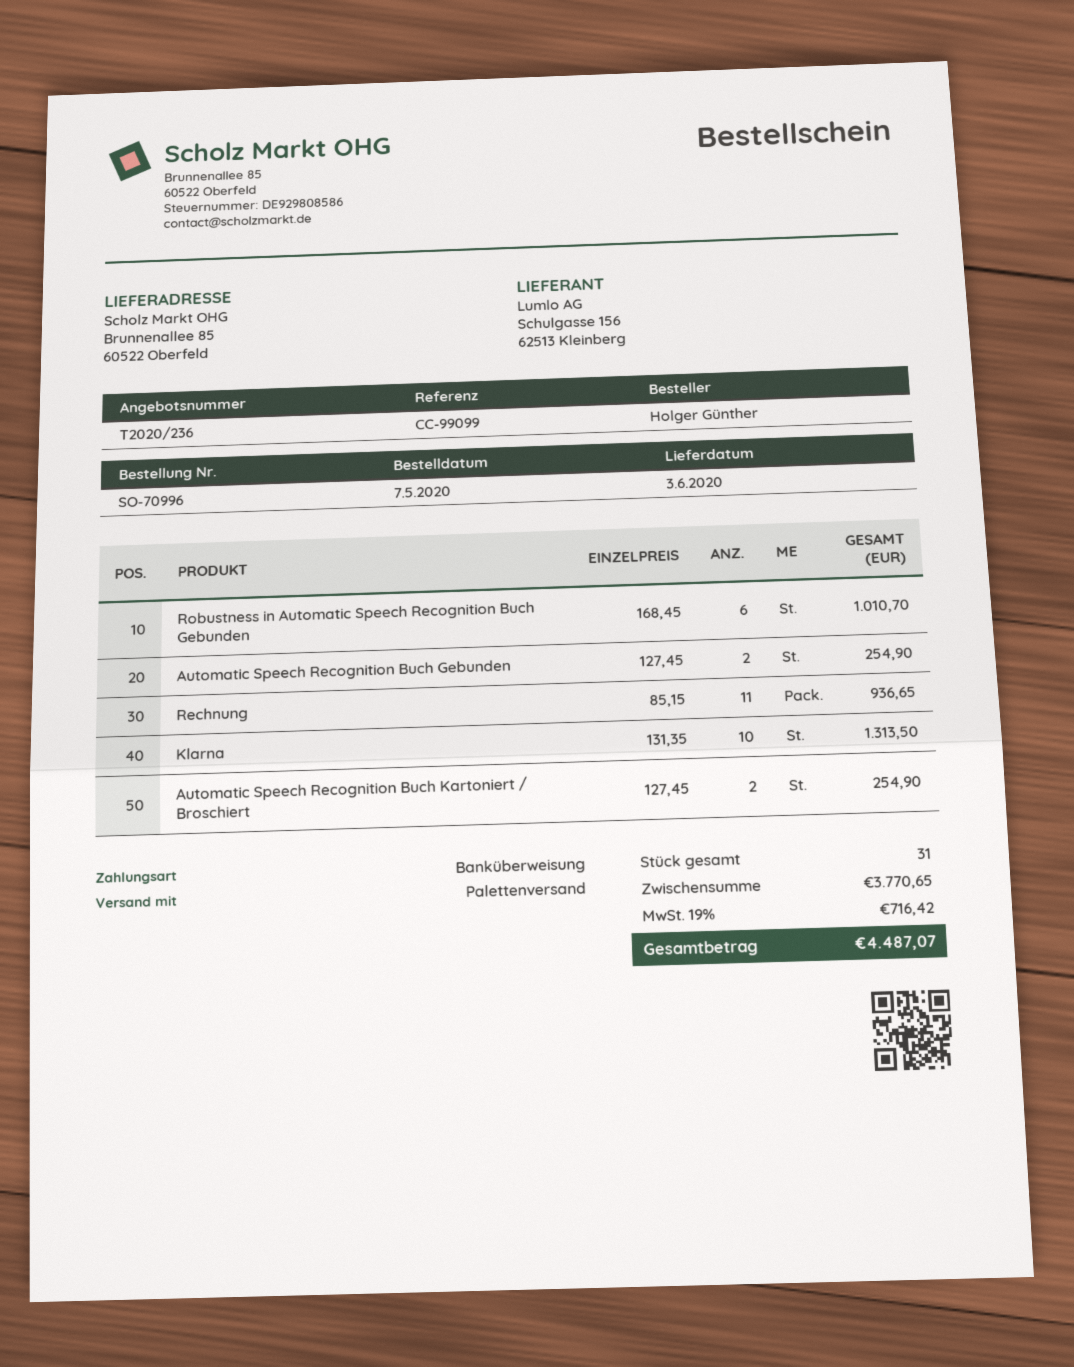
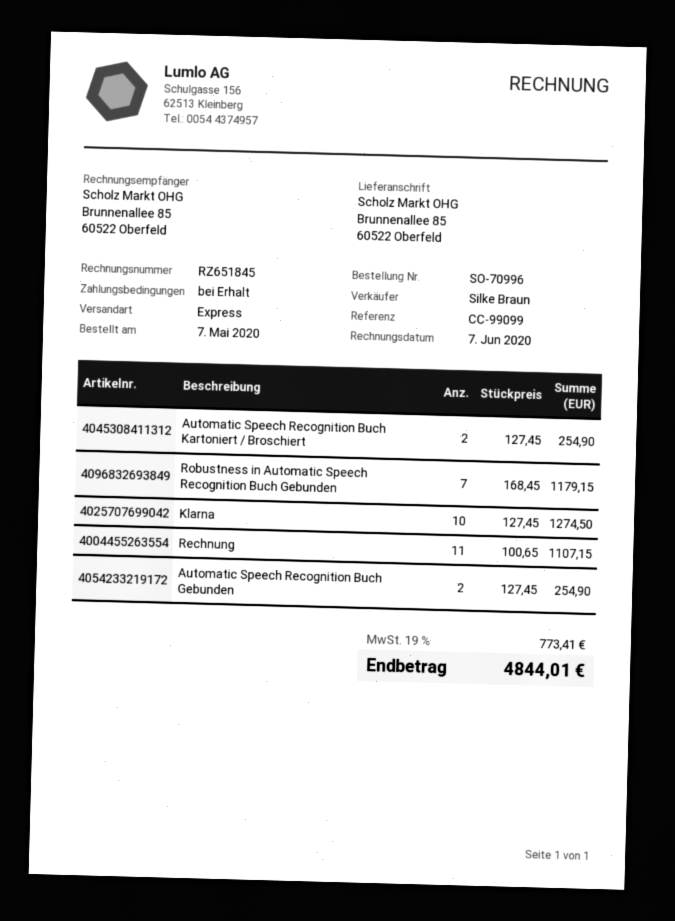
shipping method: pallet freight -> express
Robustness in Automatic Speech Recognition Buch Gebunden: 6 x 168.45 = 1010.70 -> 7 x 168.45 = 1179.15
Rechnung: 11 x 85.15 = 936.65 -> 11 x 100.65 = 1107.15
Klarna: 10 x 131.35 = 1313.50 -> 10 x 127.45 = 1274.50
tax: 19% = 716.42 -> 19% = 773.41
total: 4487.07 -> 4844.01

